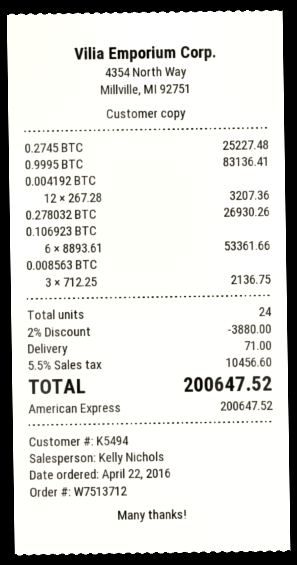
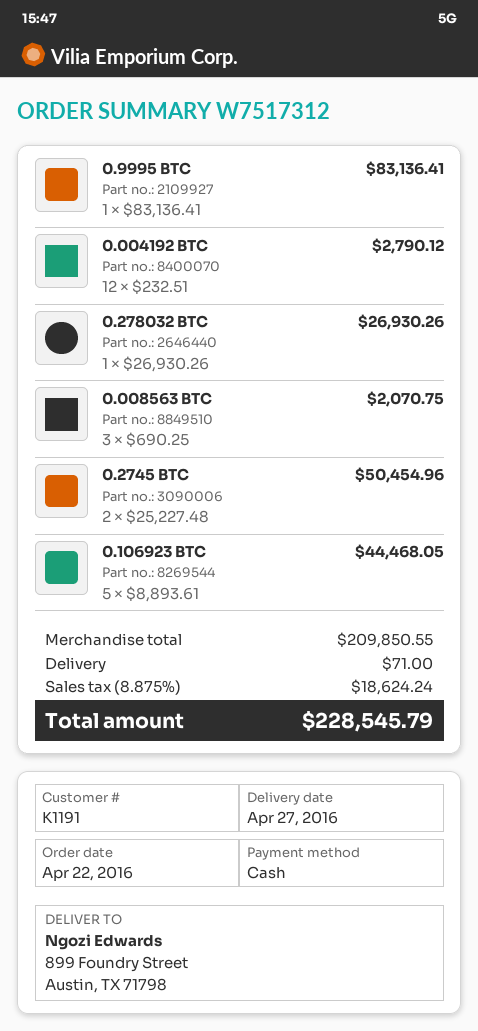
order number: W7513712 -> W7517312
customer number: K5494 -> K1191
payment method: American Express -> cash
0.2745 BTC: 1 x 25227.48 = 25227.48 -> 2 x 25227.48 = 50454.96
0.004192 BTC: 12 x 267.28 = 3207.36 -> 12 x 232.51 = 2790.12
0.106923 BTC: 6 x 8893.61 = 53361.66 -> 5 x 8893.61 = 44468.05
0.008563 BTC: 3 x 712.25 = 2136.75 -> 3 x 690.25 = 2070.75
discount: 2% = 3880.00 -> none
tax: 5.5% = 10456.60 -> 8.875% = 18624.24
total: 200647.52 -> 228545.79

